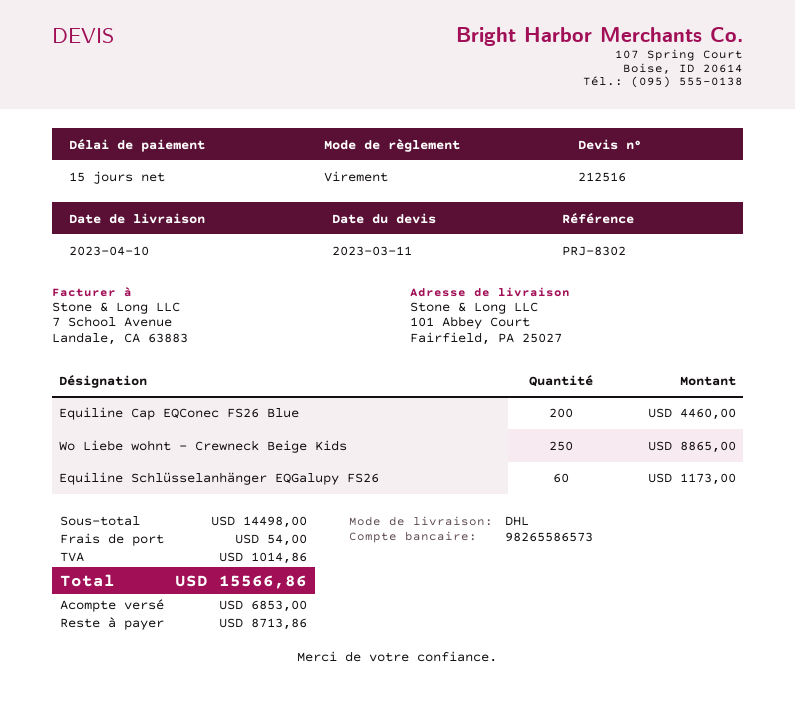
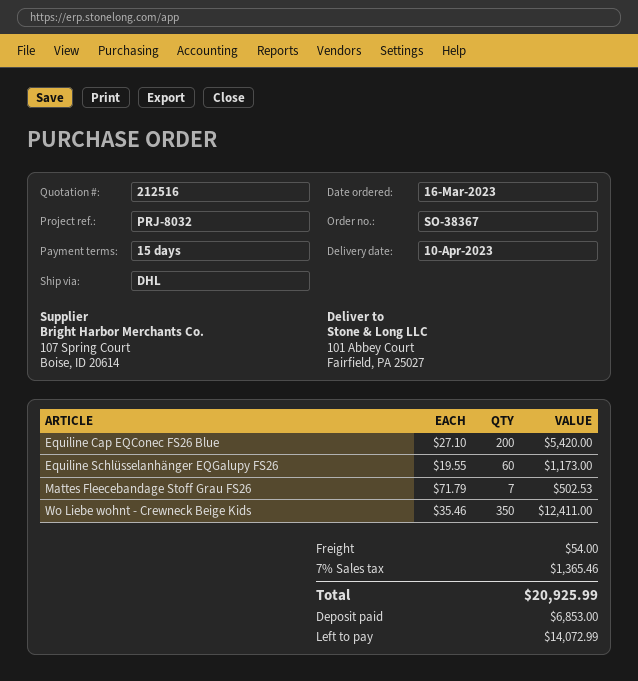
reference: PRJ-8302 -> PRJ-8032
Equiline Cap EQConec FS26 Blue: 200 for 4460.00 -> 200 for 5420.00
Wo Liebe wohnt - Crewneck Beige Kids: 250 for 8865.00 -> 350 for 12411.00
Mattes Fleecebandage Stoff Grau FS26: none -> 7 for 502.53
tax: 1014.86 -> 1365.46
total: 15566.86 -> 20925.99
balance: 8713.86 -> 14072.99

